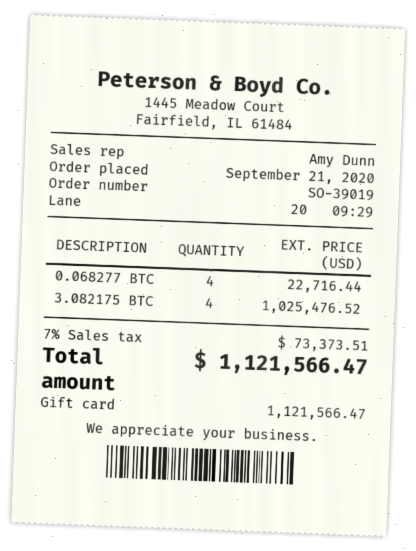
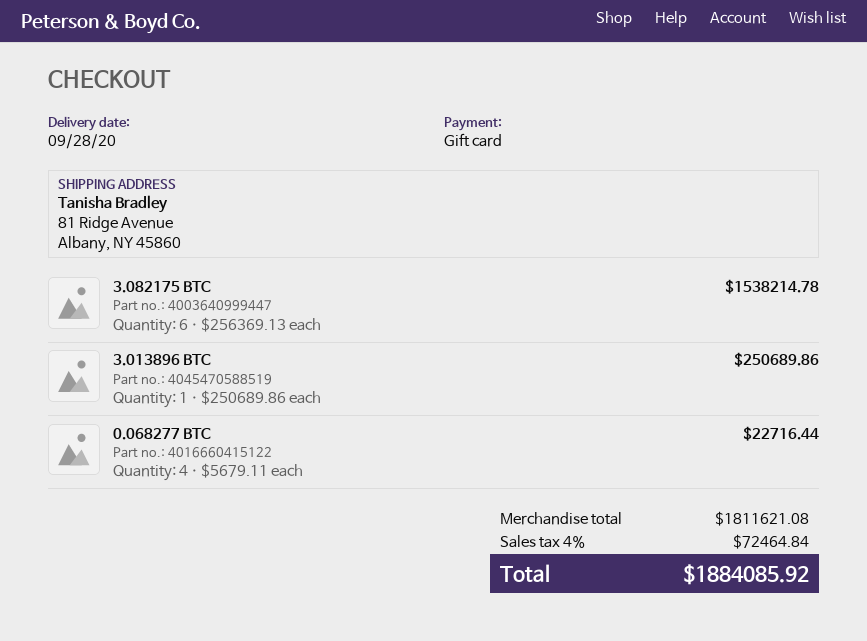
3.082175 BTC: 4 for 1025476.52 -> 6 for 1538214.78
3.013896 BTC: none -> 1 for 250689.86
tax: 7% = 73373.51 -> 4% = 72464.84
total: 1121566.47 -> 1884085.92

